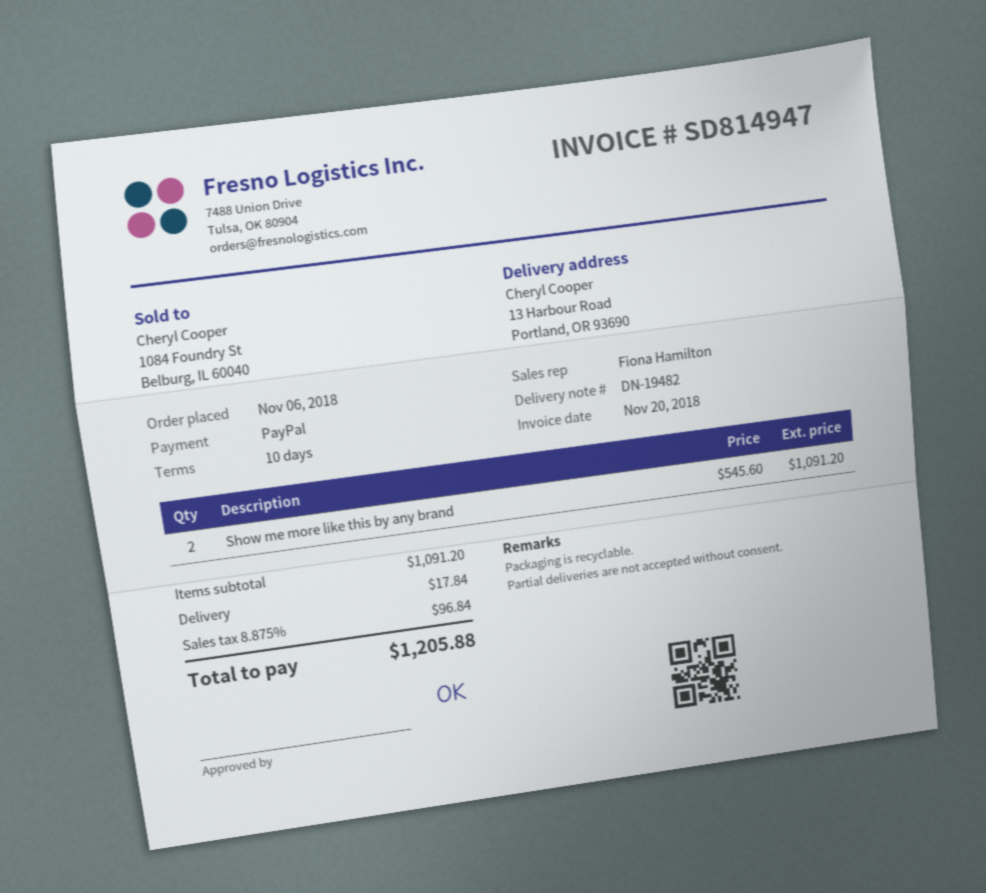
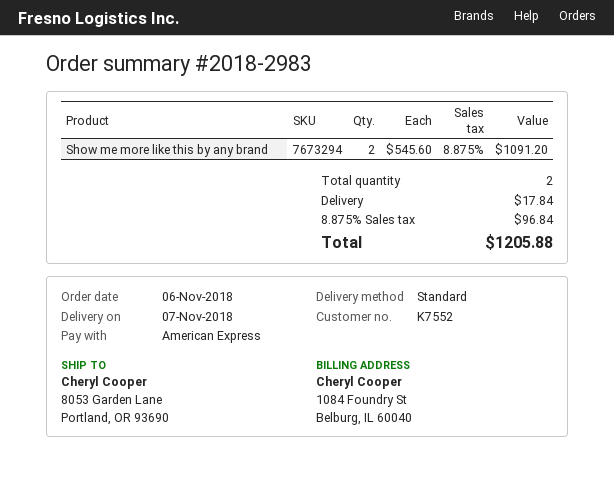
payment method: PayPal -> American Express
ship to: 13 Harbour Road, Portland, OR 93690 -> 8053 Garden Lane, Portland, OR 93690

